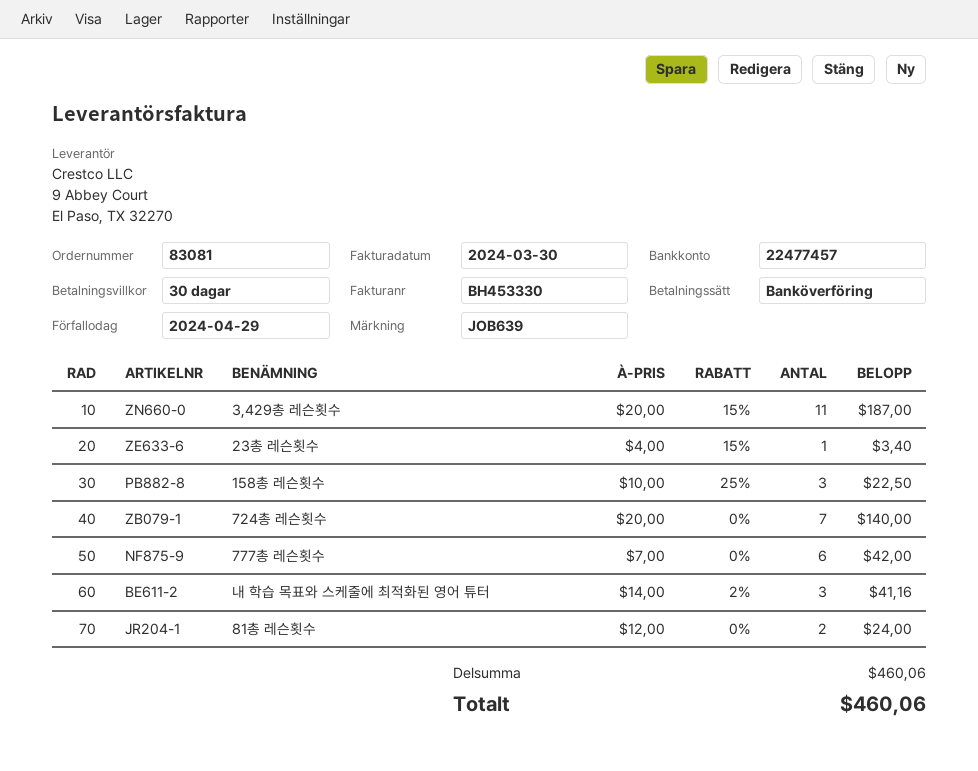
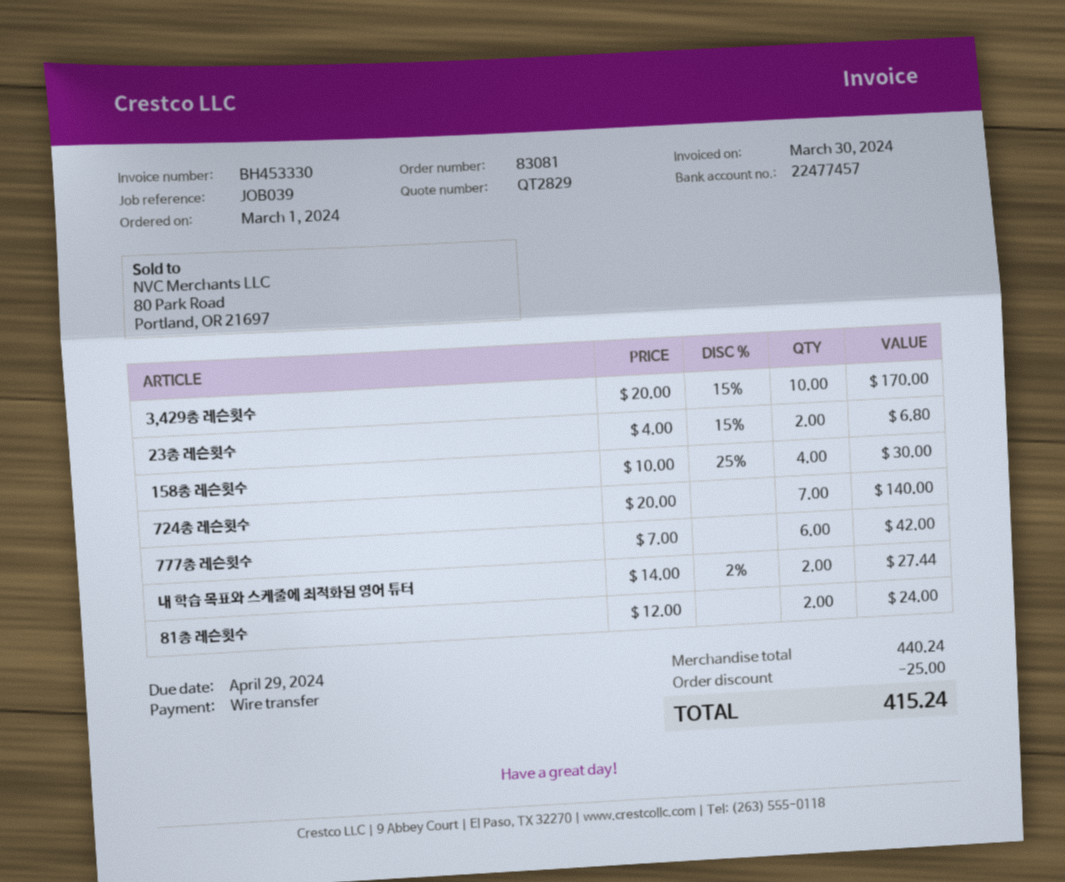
reference: JOB639 -> JOB039
3,429총 레슨횟수: 11 x 20.00 - 15% = 187.00 -> 10 x 20.00 - 15% = 170.00
23총 레슨횟수: 1 x 4.00 - 15% = 3.40 -> 2 x 4.00 - 15% = 6.80
158총 레슨횟수: 3 x 10.00 - 25% = 22.50 -> 4 x 10.00 - 25% = 30.00
내 학습 목표와 스케줄에 최적화된 영어 튜터: 3 x 14.00 - 2% = 41.16 -> 2 x 14.00 - 2% = 27.44
subtotal: 460.06 -> 440.24
discount: none -> 25.00
total: 460.06 -> 415.24

